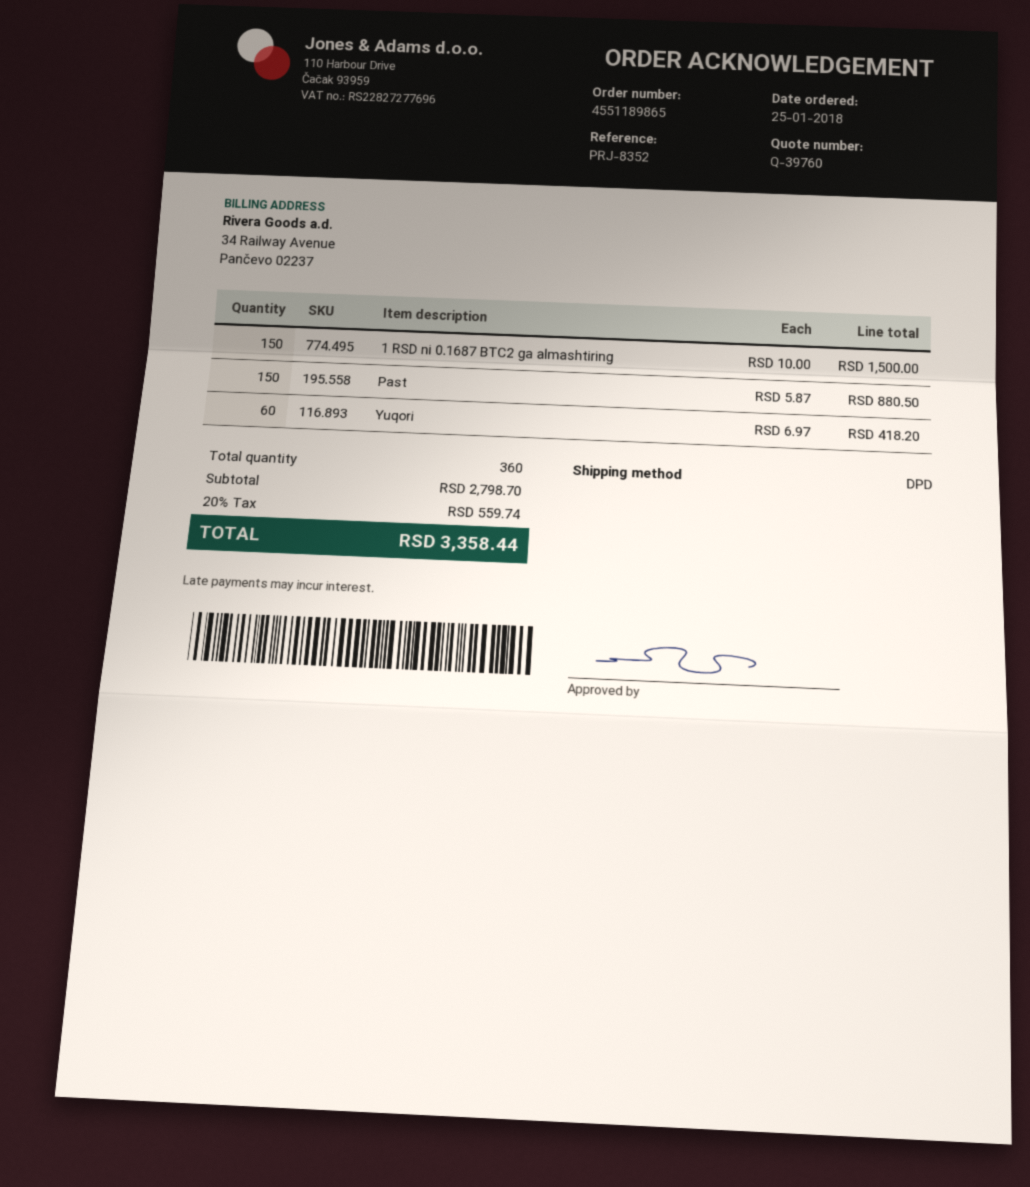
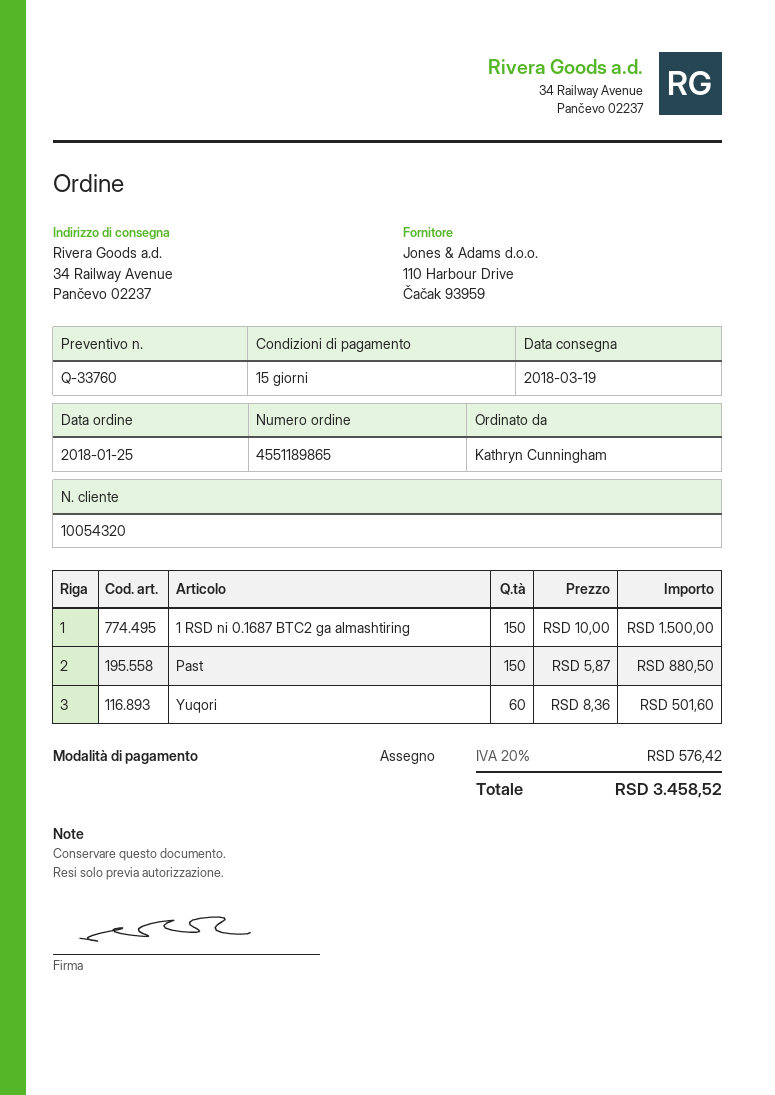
quote number: Q-39760 -> Q-33760
Yuqori: 60 x 6.97 = 418.20 -> 60 x 8.36 = 501.60
tax: 20% = 559.74 -> 20% = 576.42
total: 3358.44 -> 3458.52

